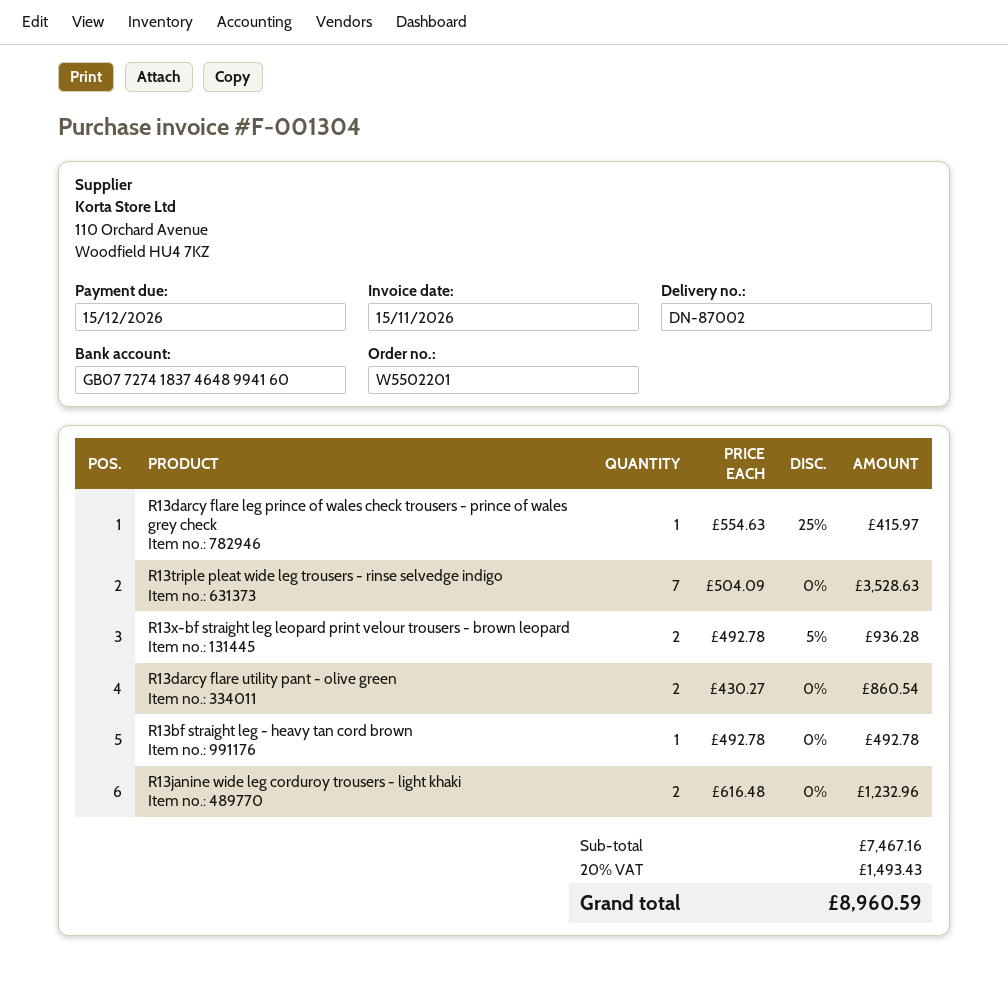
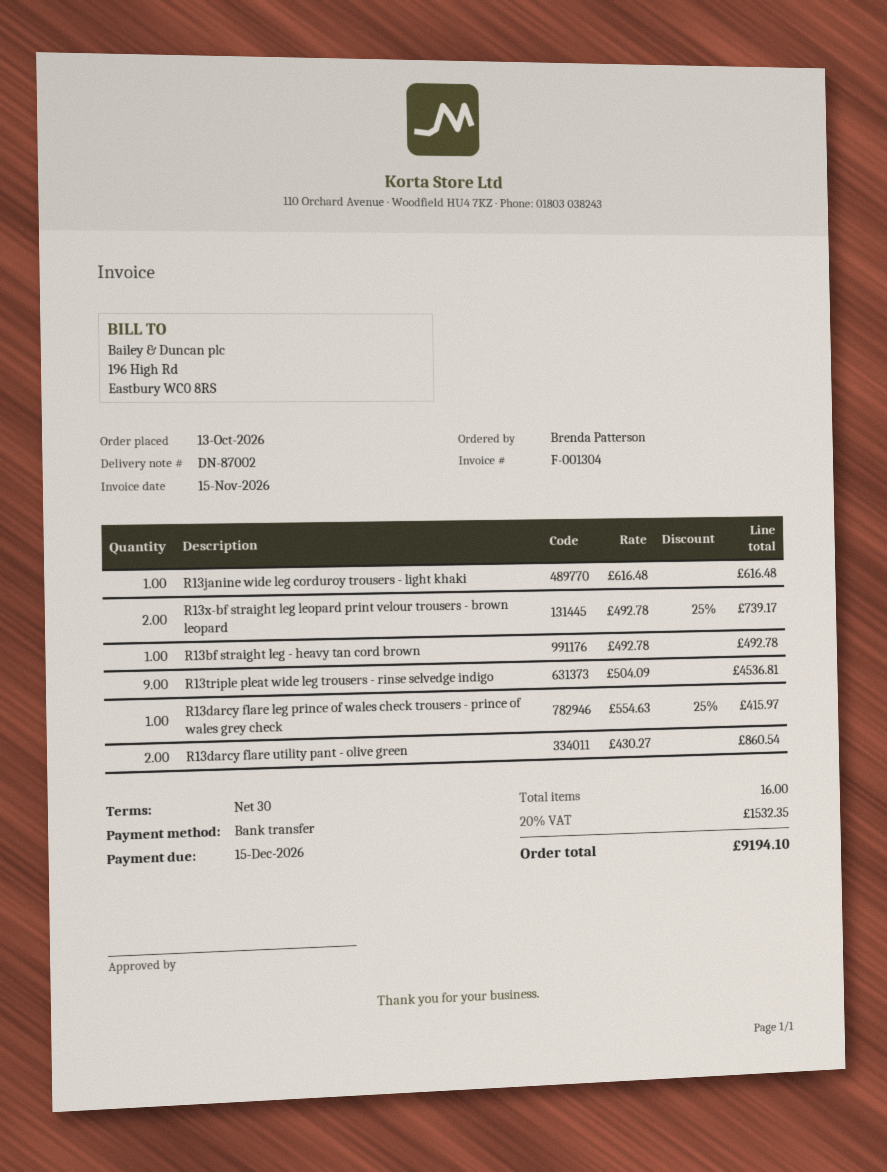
R13triple pleat wide leg trousers - rinse selvedge indigo: 7 x 504.09 = 3528.63 -> 9 x 504.09 = 4536.81
R13x-bf straight leg leopard print velour trousers - brown leopard: 2 x 492.78 - 5% = 936.28 -> 2 x 492.78 - 25% = 739.17
R13janine wide leg corduroy trousers - light khaki: 2 x 616.48 = 1232.96 -> 1 x 616.48 = 616.48
tax: 20% = 1493.43 -> 20% = 1532.35
total: 8960.59 -> 9194.10

